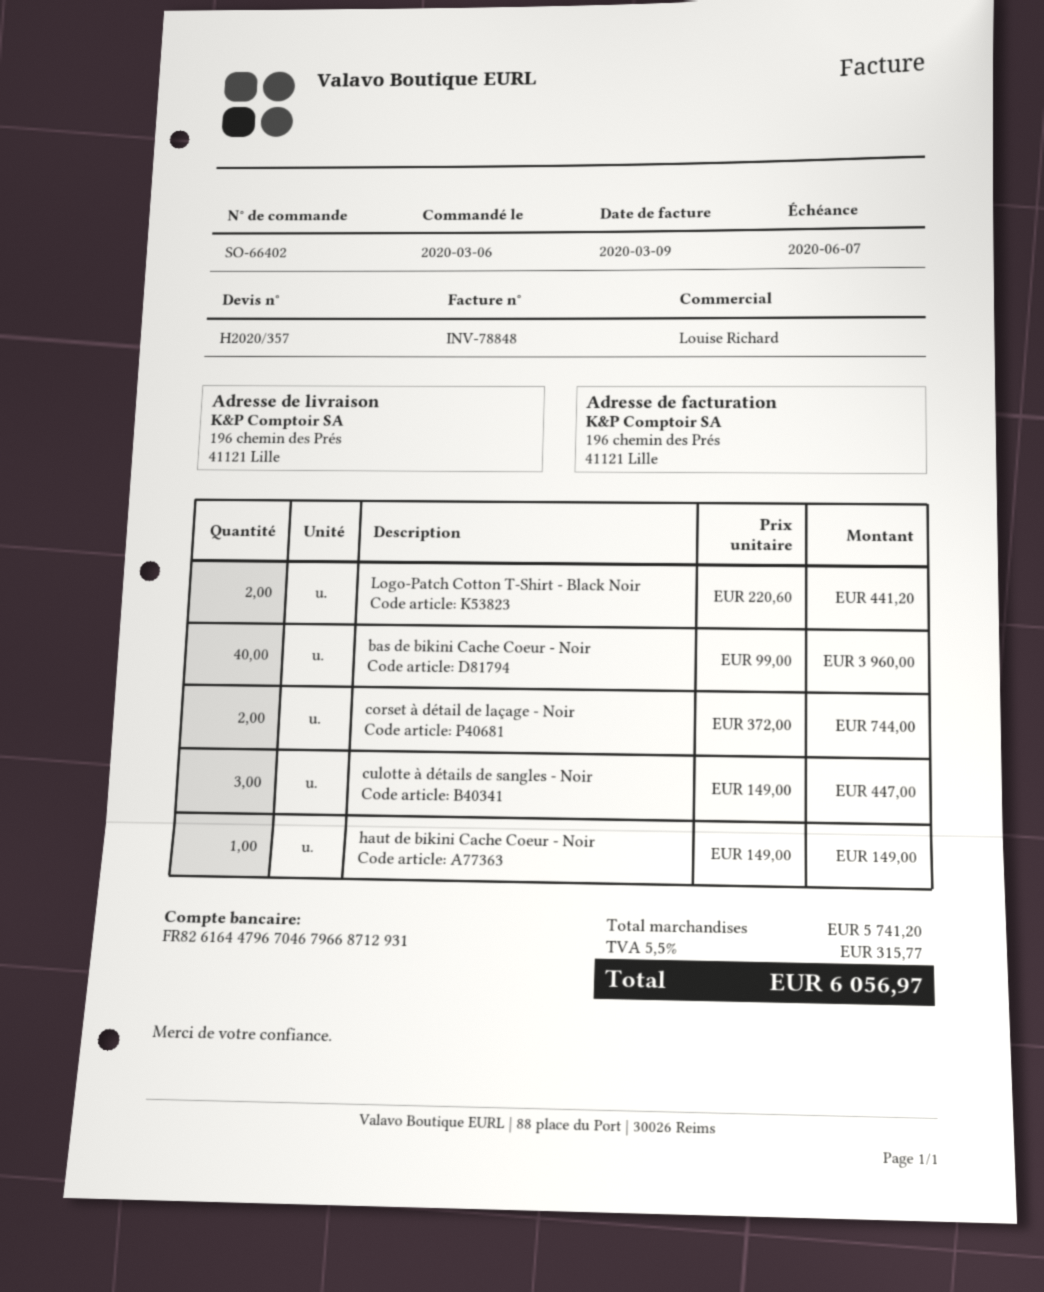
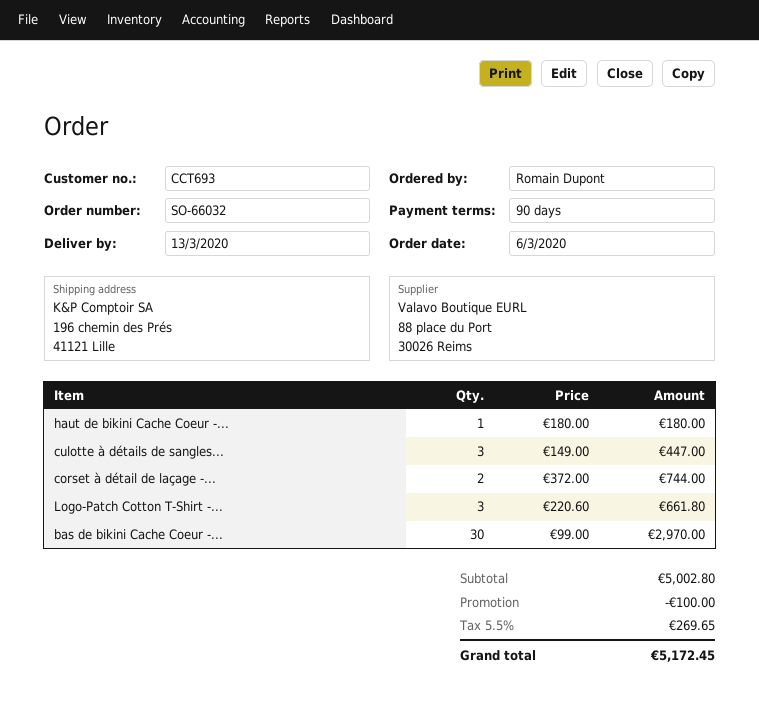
order number: SO-66402 -> SO-66032
Logo-Patch Cotton T-Shirt - Black Noir: 2 x 220.60 = 441.20 -> 3 x 220.60 = 661.80
bas de bikini Cache Coeur - Noir: 40 x 99.00 = 3960.00 -> 30 x 99.00 = 2970.00
haut de bikini Cache Coeur - Noir: 1 x 149.00 = 149.00 -> 1 x 180.00 = 180.00
subtotal: 5741.20 -> 5002.80
discount: none -> 100.00
tax: 5.5% = 315.77 -> 5.5% = 269.65
total: 6056.97 -> 5172.45

